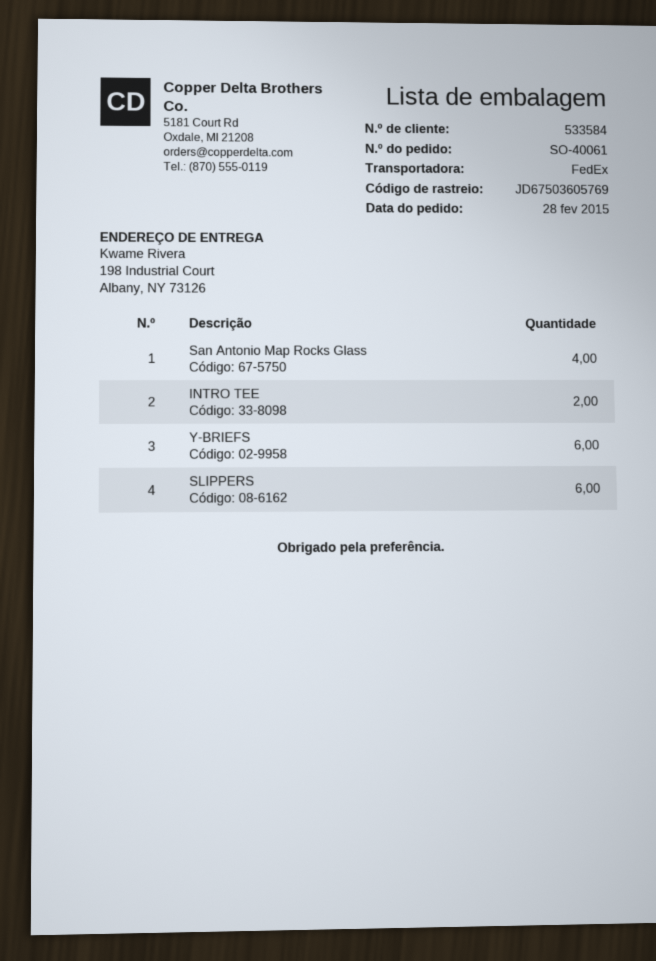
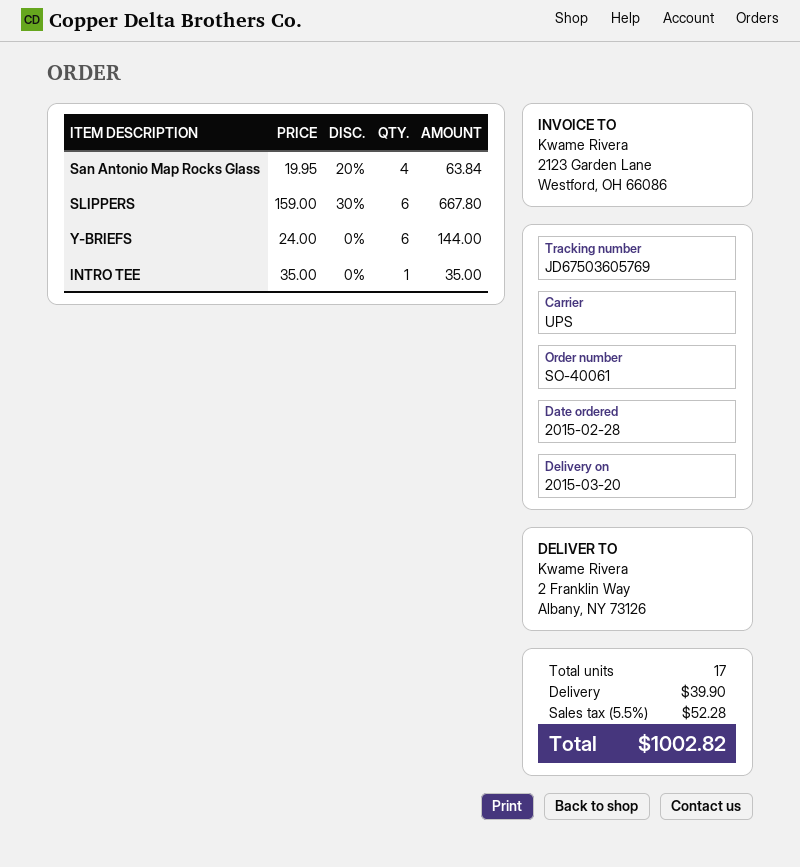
shipping method: FedEx -> UPS
ship to: 198 Industrial Court, Albany, NY 73126 -> 2 Franklin Way, Albany, NY 73126
INTRO TEE: 2 -> 1

